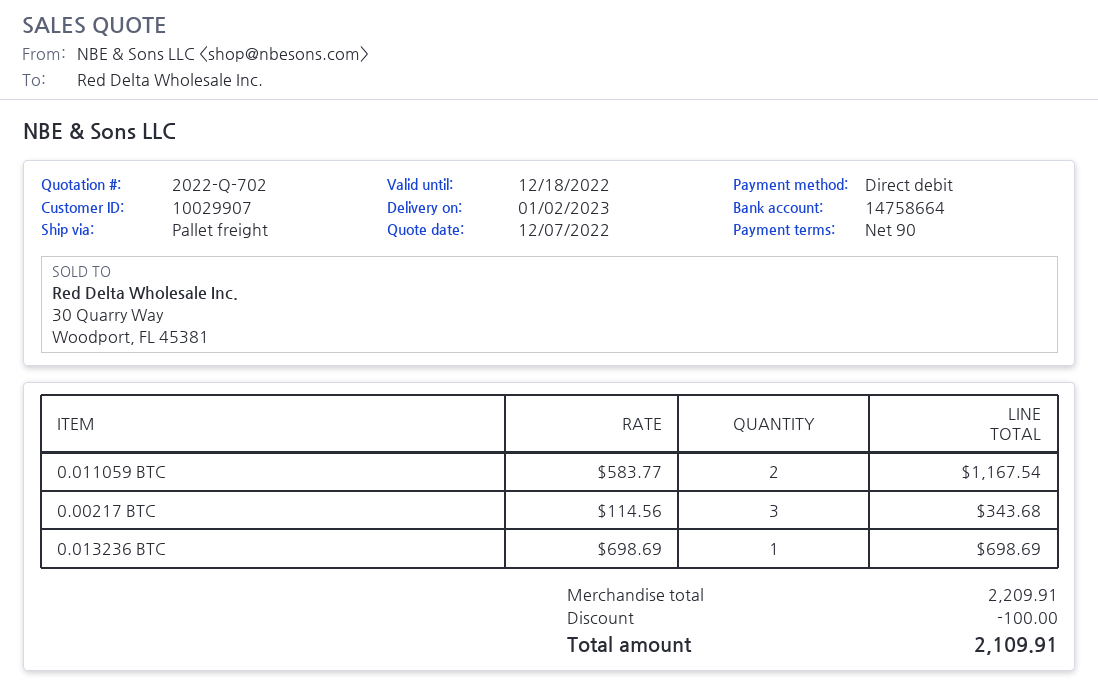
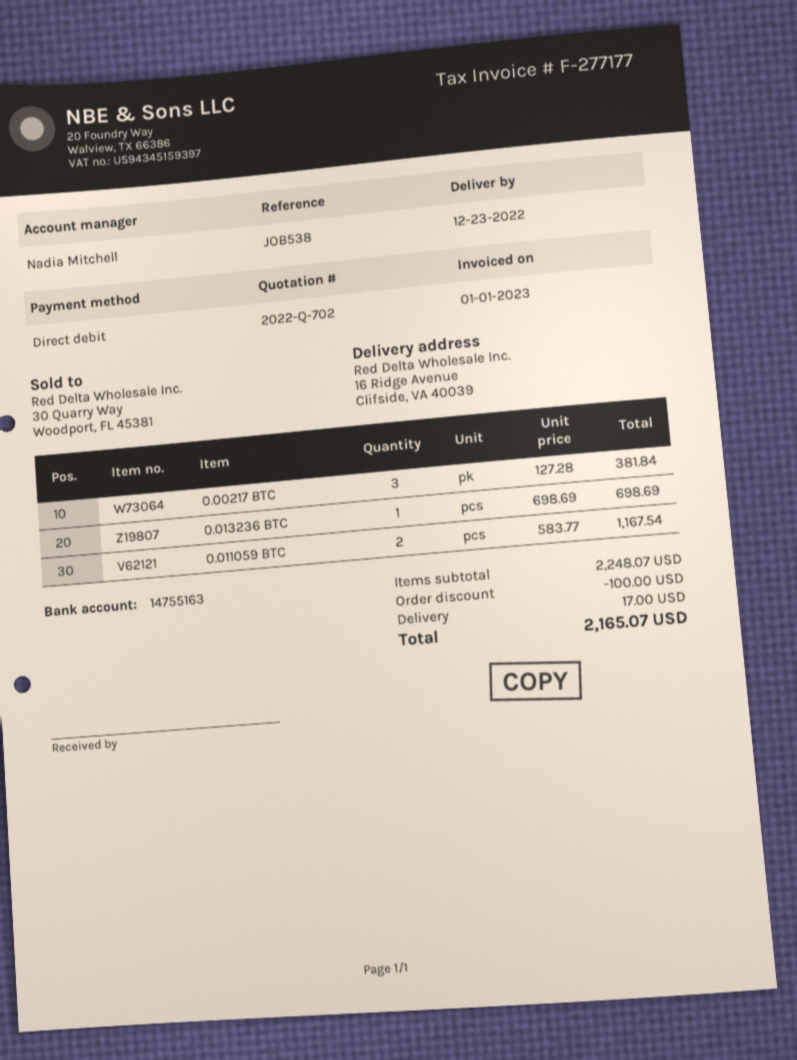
delivery date: 2023-01-02 -> 2022-12-23
bank account: 14758664 -> 14755163
0.00217 BTC: 3 x 114.56 = 343.68 -> 3 x 127.28 = 381.84
subtotal: 2209.91 -> 2248.07
shipping: none -> 17.00
total: 2109.91 -> 2165.07

